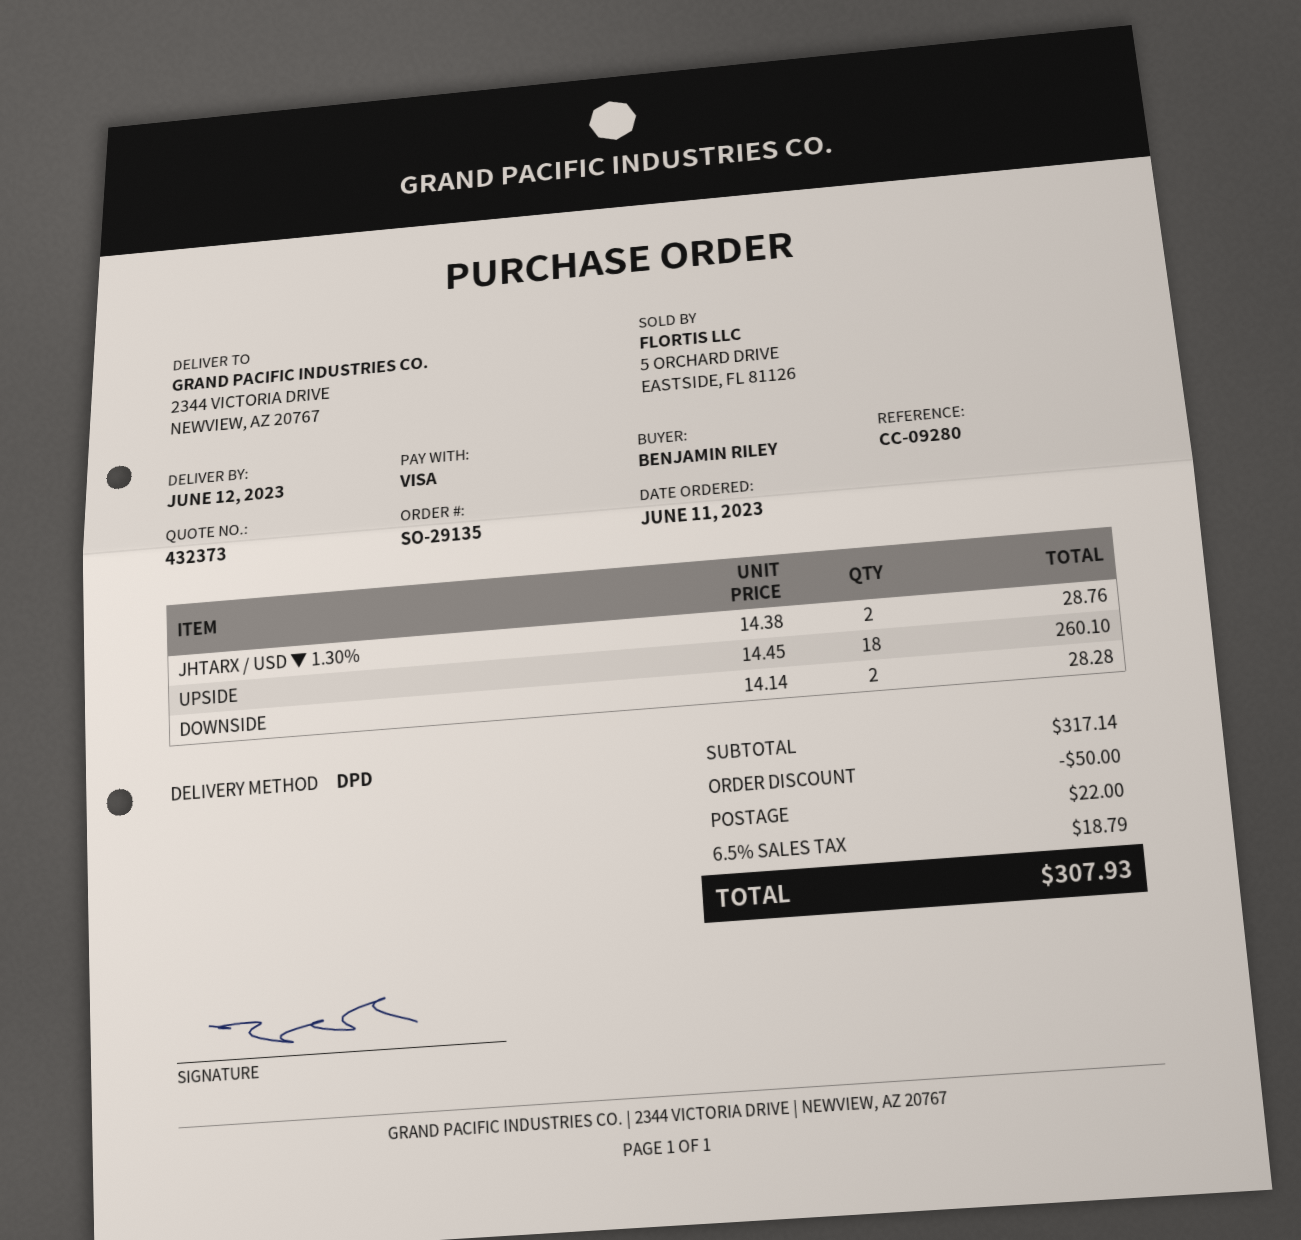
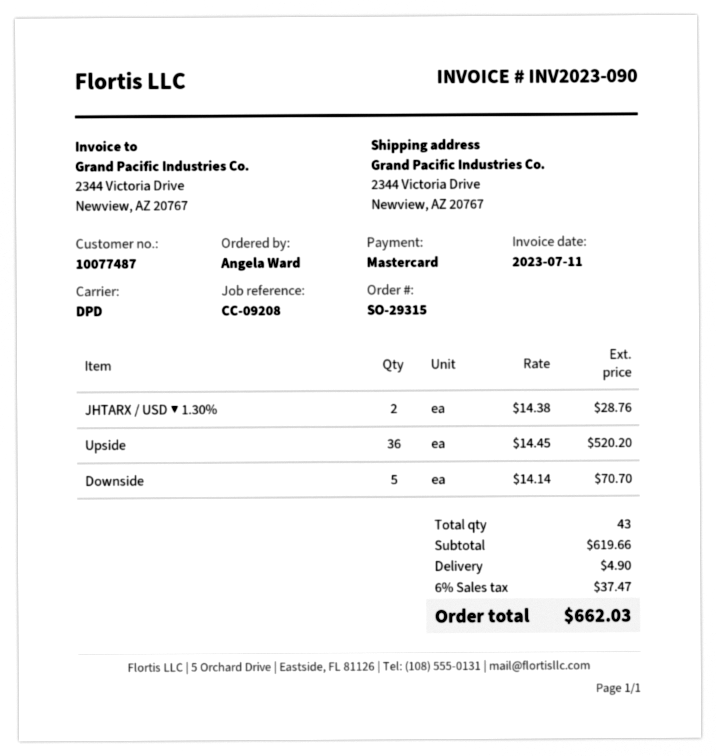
order number: SO-29135 -> SO-29315
reference: CC-09280 -> CC-09208
ordered by: BENJAMIN RILEY -> Angela Ward
payment method: Visa -> Mastercard
UPSIDE: 18 x 14.45 = 260.10 -> 36 x 14.45 = 520.20
DOWNSIDE: 2 x 14.14 = 28.28 -> 5 x 14.14 = 70.70
subtotal: 317.14 -> 619.66
discount: 50.00 -> none
shipping: 22.00 -> 4.90
tax: 6.5% = 18.79 -> 6% = 37.47
total: 307.93 -> 662.03

